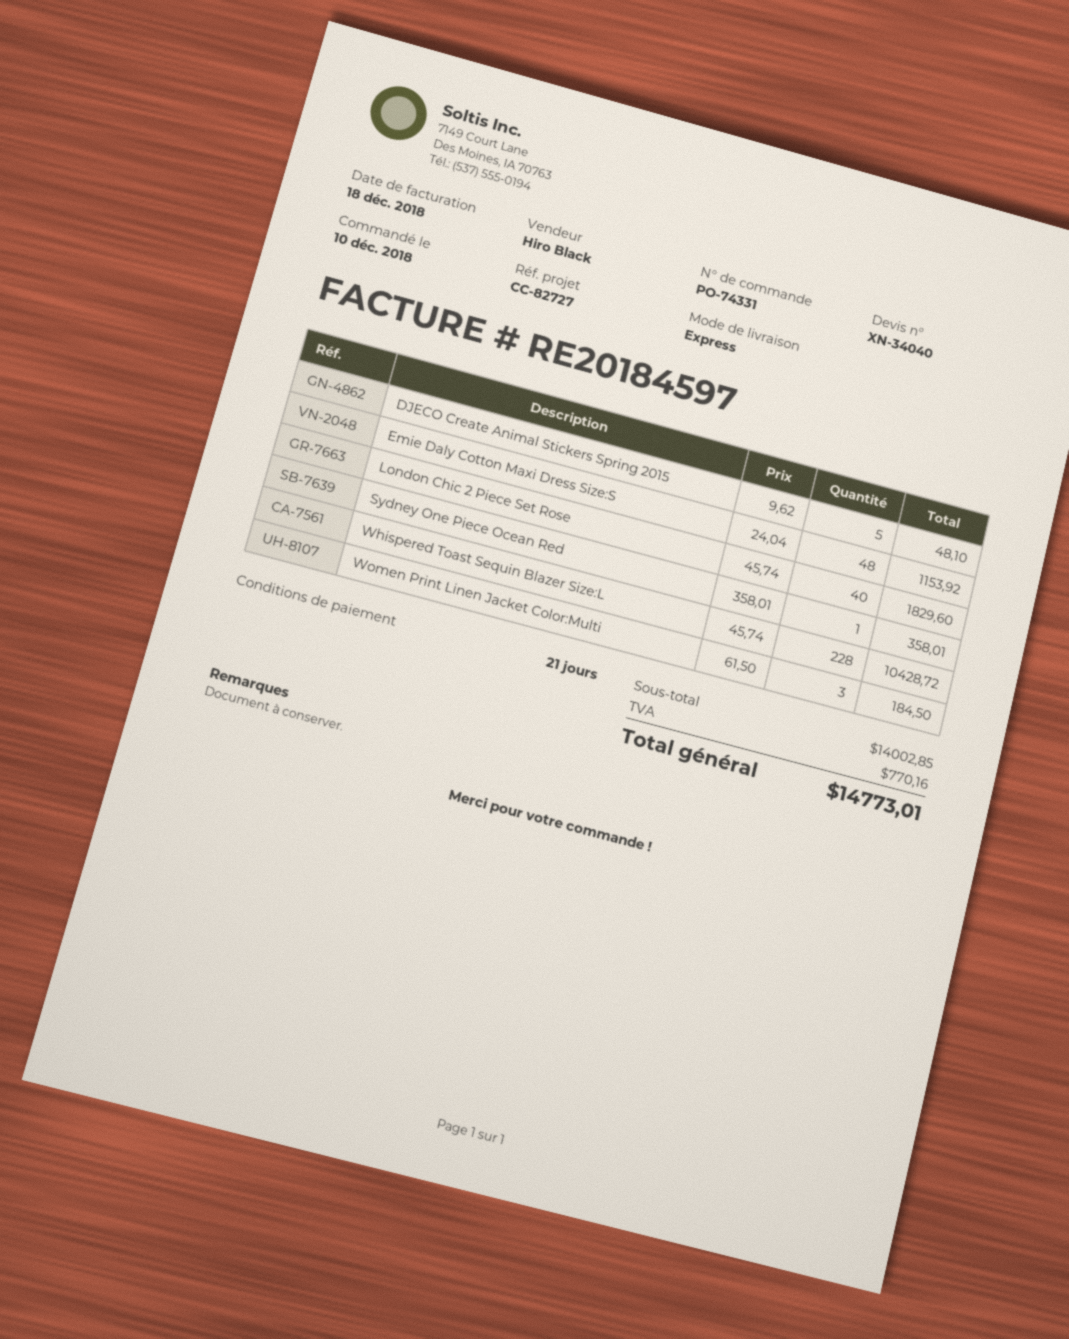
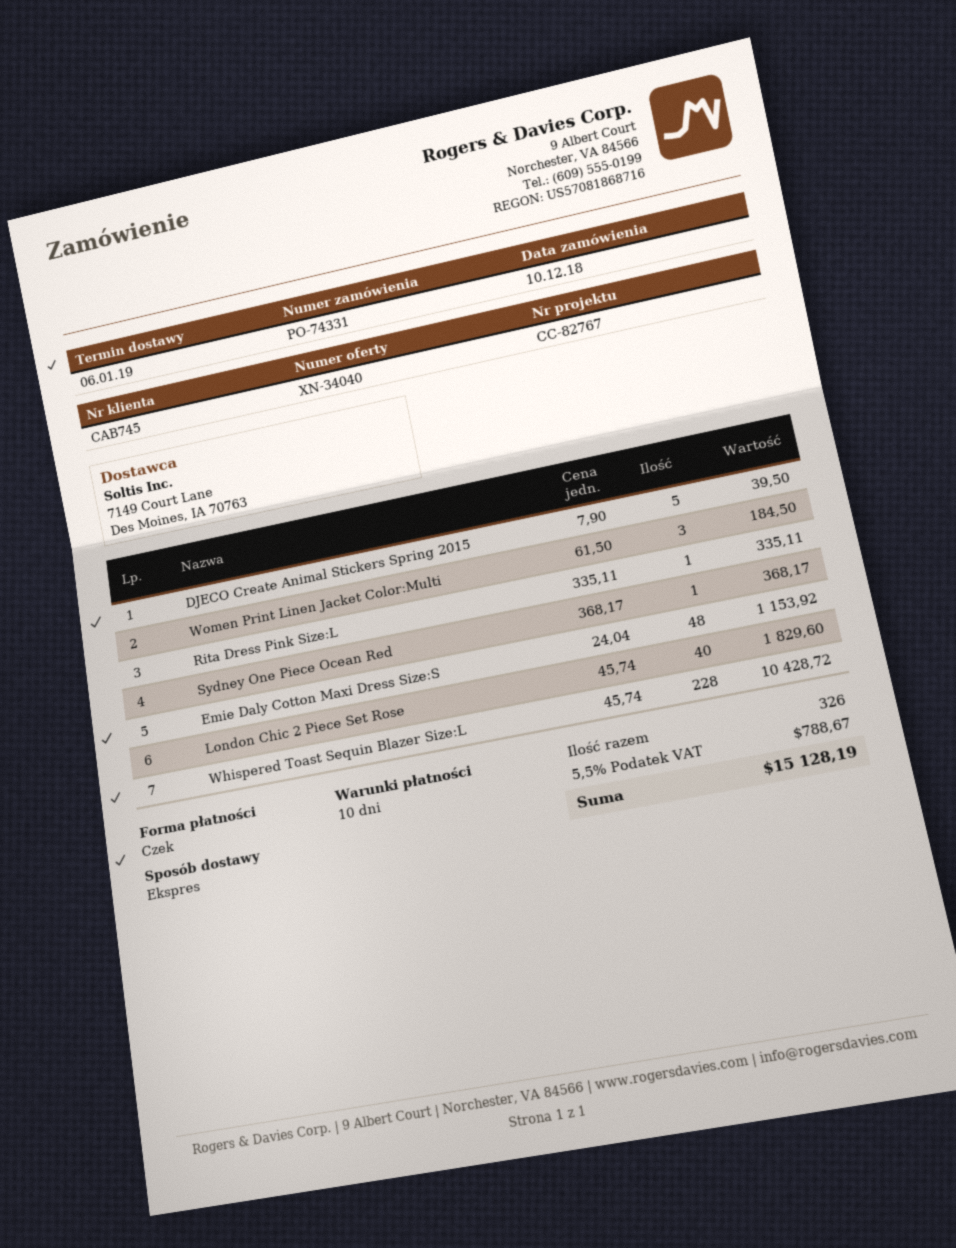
payment terms: 21 days -> 10 days
reference: CC-82727 -> CC-82767
DJECO Create Animal Stickers Spring 2015: 5 x 9.62 = 48.10 -> 5 x 7.90 = 39.50
Sydney One Piece Ocean Red: 1 x 358.01 = 358.01 -> 1 x 368.17 = 368.17
Rita Dress Pink Size:L: none -> 1 x 335.11 = 335.11
tax: 770.16 -> 788.67
total: 14773.01 -> 15128.19

